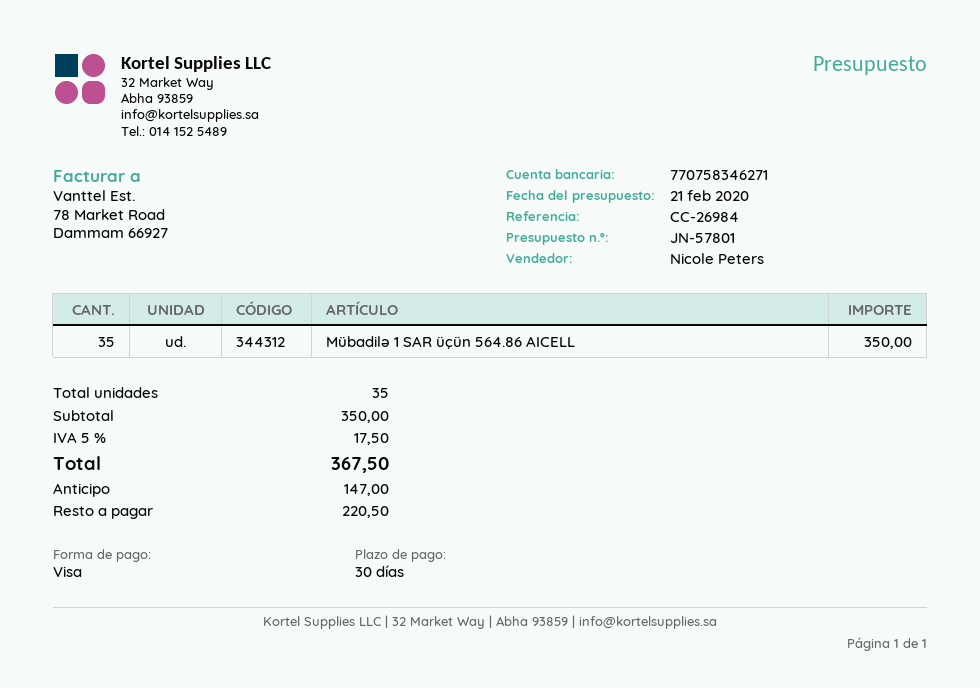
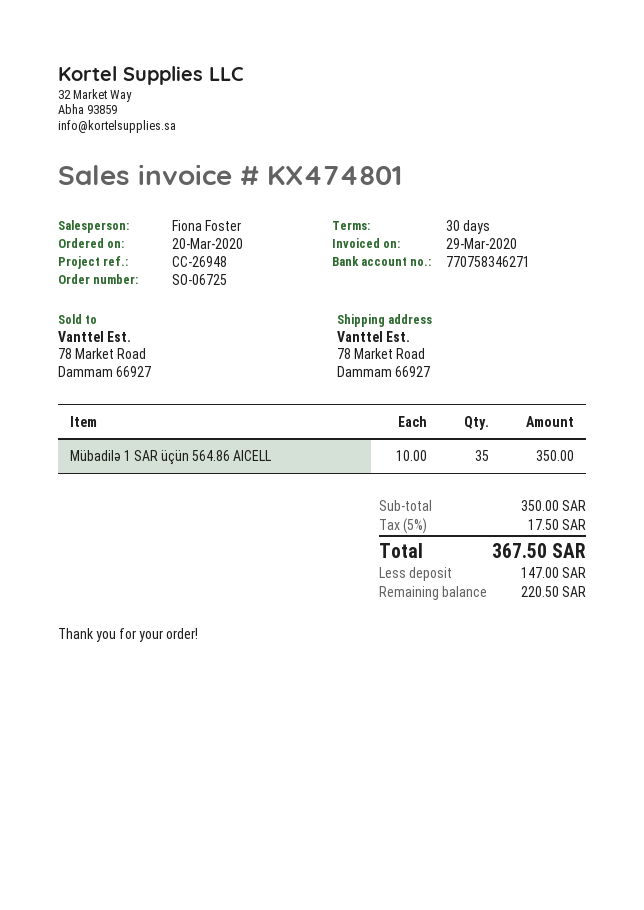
reference: CC-26984 -> CC-26948
sales rep: Nicole Peters -> Fiona Foster

